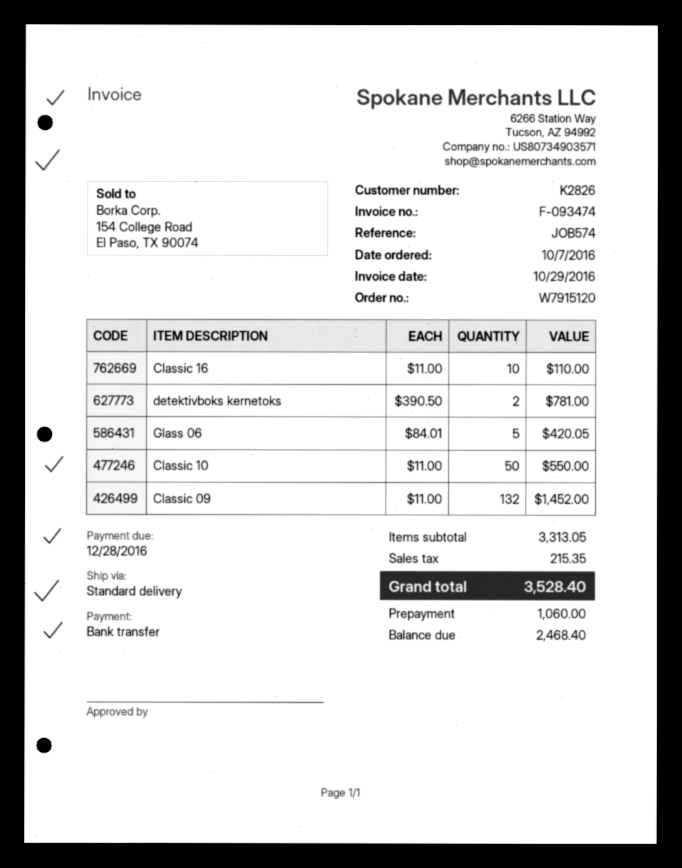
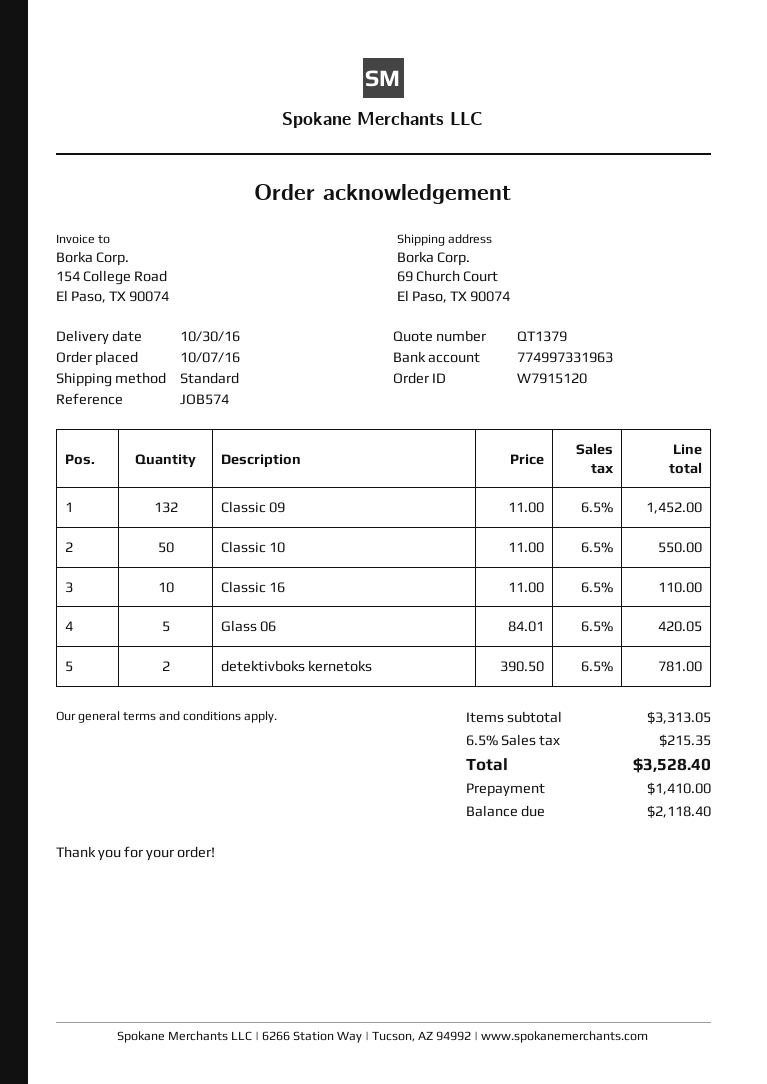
deposit: 1060.00 -> 1410.00
balance: 2468.40 -> 2118.40

